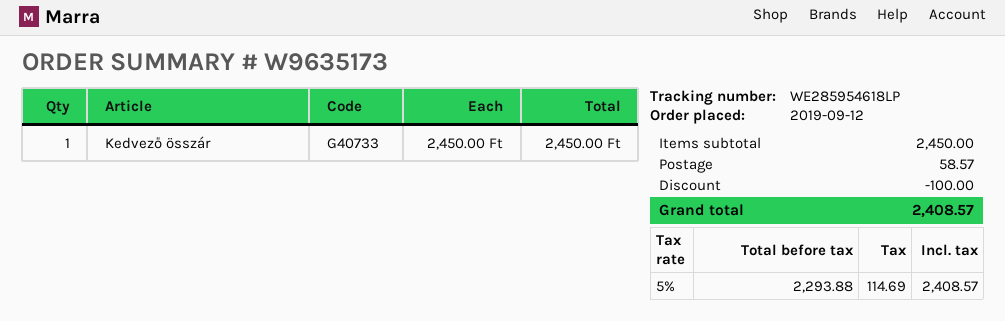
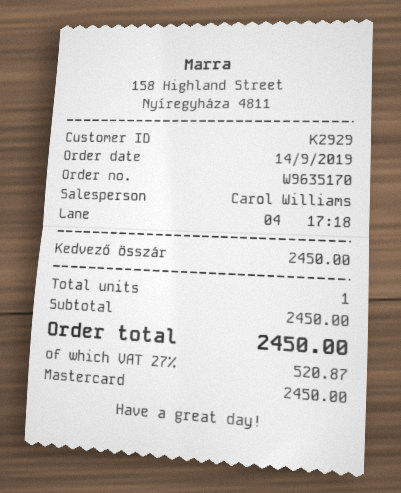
order number: W9635173 -> W9635170
order date: 2019-09-12 -> 2019-09-14
discount: 100.00 -> none
shipping: 58.57 -> none
tax: 5% = 114.69 -> 27% = 520.87
total: 2408.57 -> 2450.00

